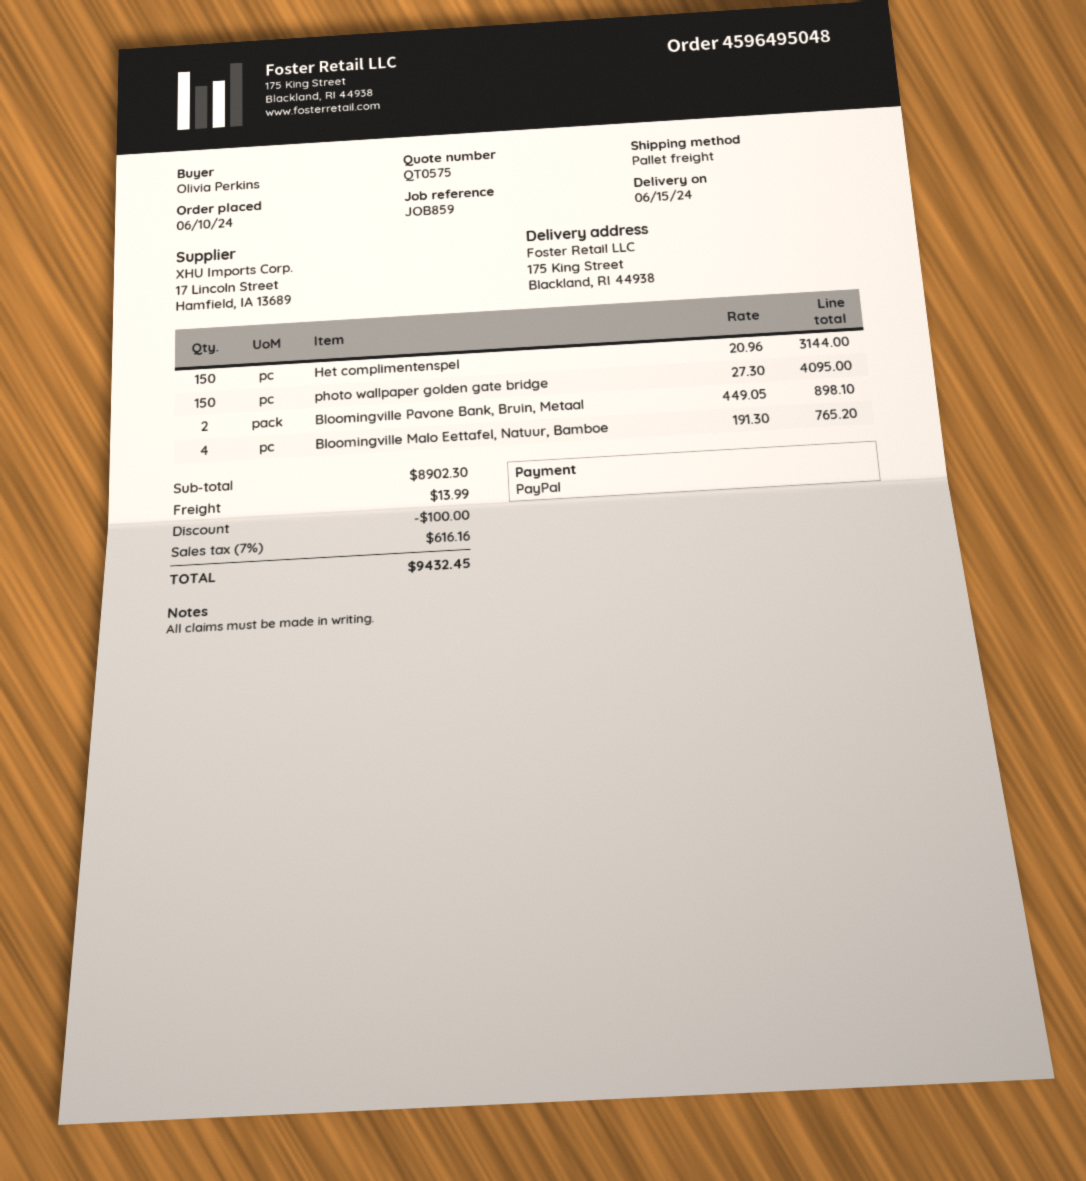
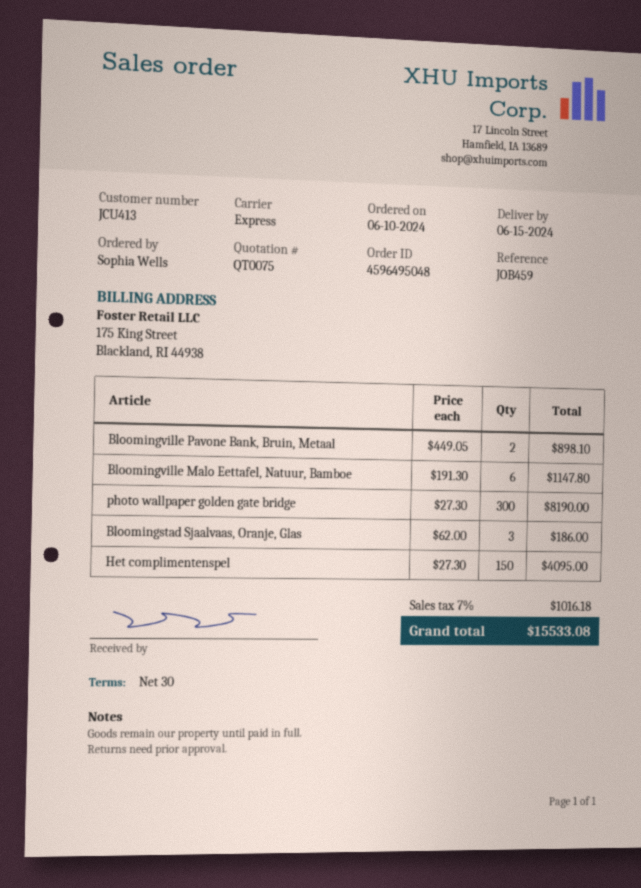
quote number: QT0575 -> QT0075
reference: JOB859 -> JOB459
ordered by: Olivia Perkins -> Sophia Wells
shipping method: pallet freight -> express
Het complimentenspel: 150 x 20.96 = 3144.00 -> 150 x 27.30 = 4095.00
photo wallpaper golden gate bridge: 150 x 27.30 = 4095.00 -> 300 x 27.30 = 8190.00
Bloomingville Malo Eettafel, Natuur, Bamboe: 4 x 191.30 = 765.20 -> 6 x 191.30 = 1147.80
Bloomingstad Sjaalvaas, Oranje, Glas: none -> 3 x 62.00 = 186.00
discount: 100.00 -> none
shipping: 13.99 -> none
tax: 7% = 616.16 -> 7% = 1016.18
total: 9432.45 -> 15533.08

